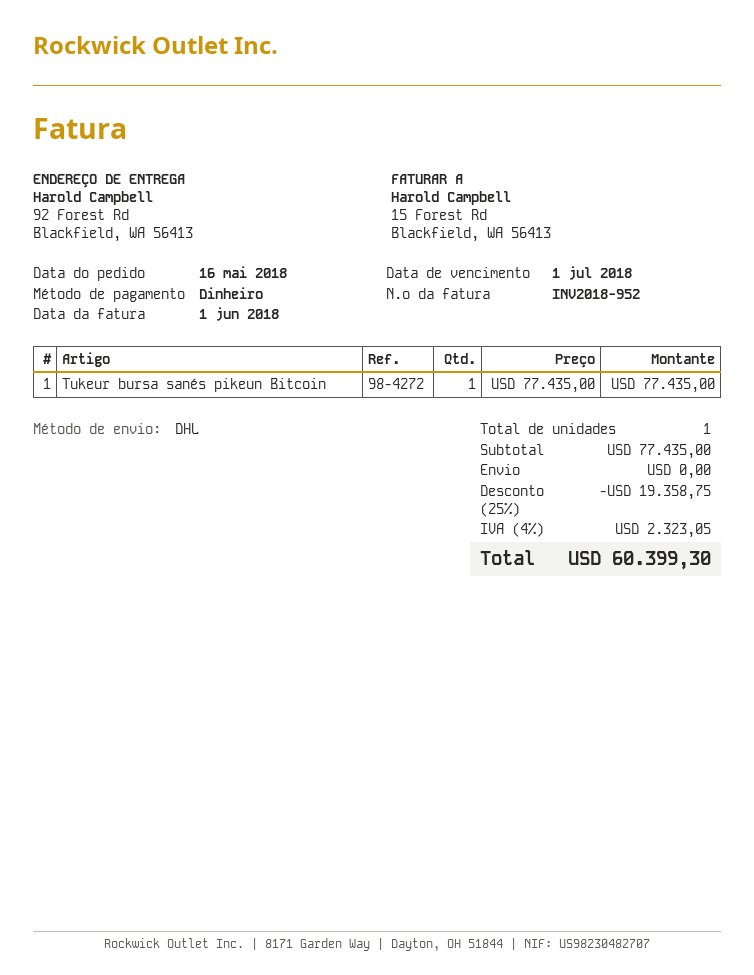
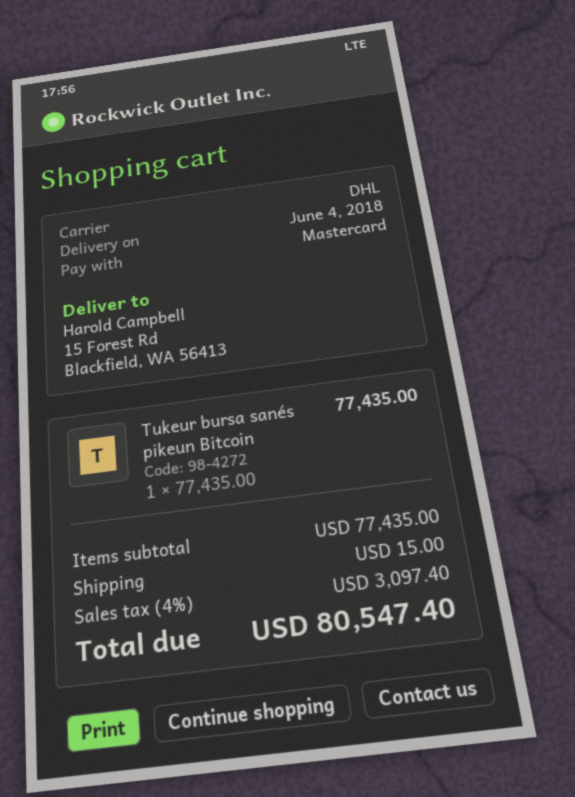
payment method: cash -> Mastercard
ship to: 92 Forest Rd, Blackfield, WA 56413 -> 15 Forest Rd, Blackfield, WA 56413
discount: 25% = 19358.75 -> none
shipping: 0.00 -> 15.00
tax: 4% = 2323.05 -> 4% = 3097.40
total: 60399.30 -> 80547.40

